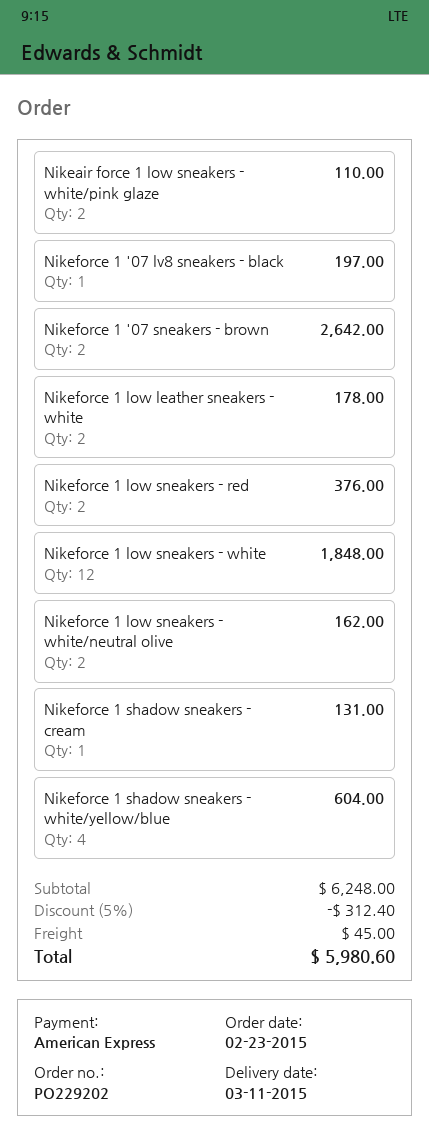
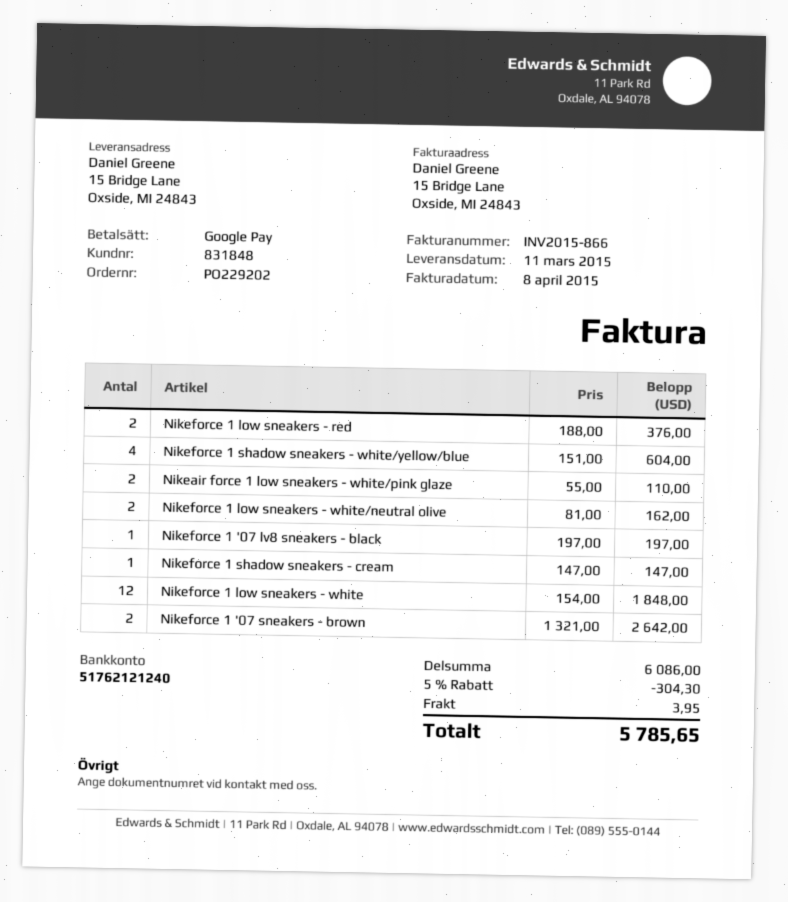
payment method: American Express -> Google Pay
Nikeforce 1 low leather sneakers - white: 2 for 178.00 -> none
Nikeforce 1 shadow sneakers - cream: 1 for 131.00 -> 1 for 147.00
subtotal: 6248.00 -> 6086.00
discount: 5% = 312.40 -> 5% = 304.30
shipping: 45.00 -> 3.95
total: 5980.60 -> 5785.65

